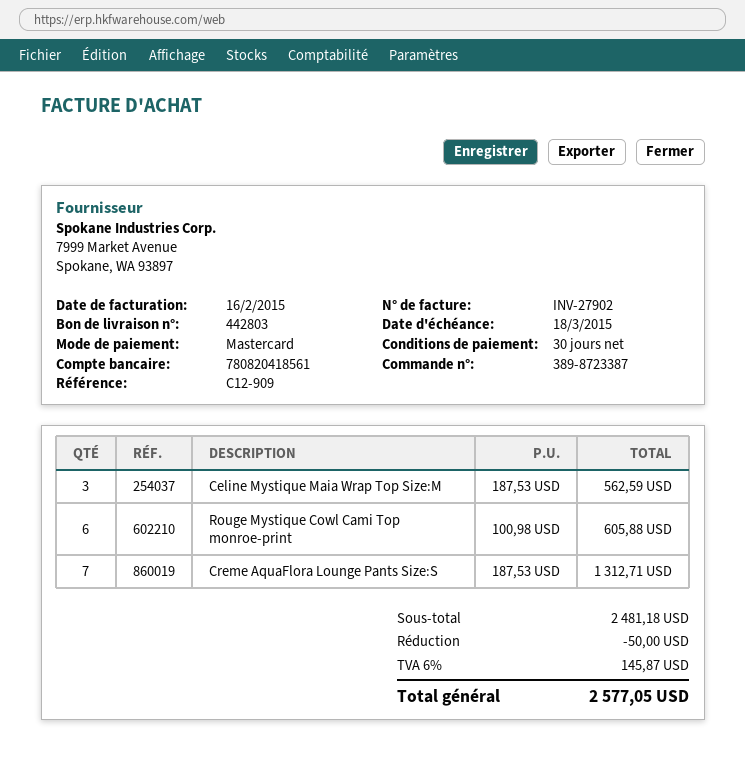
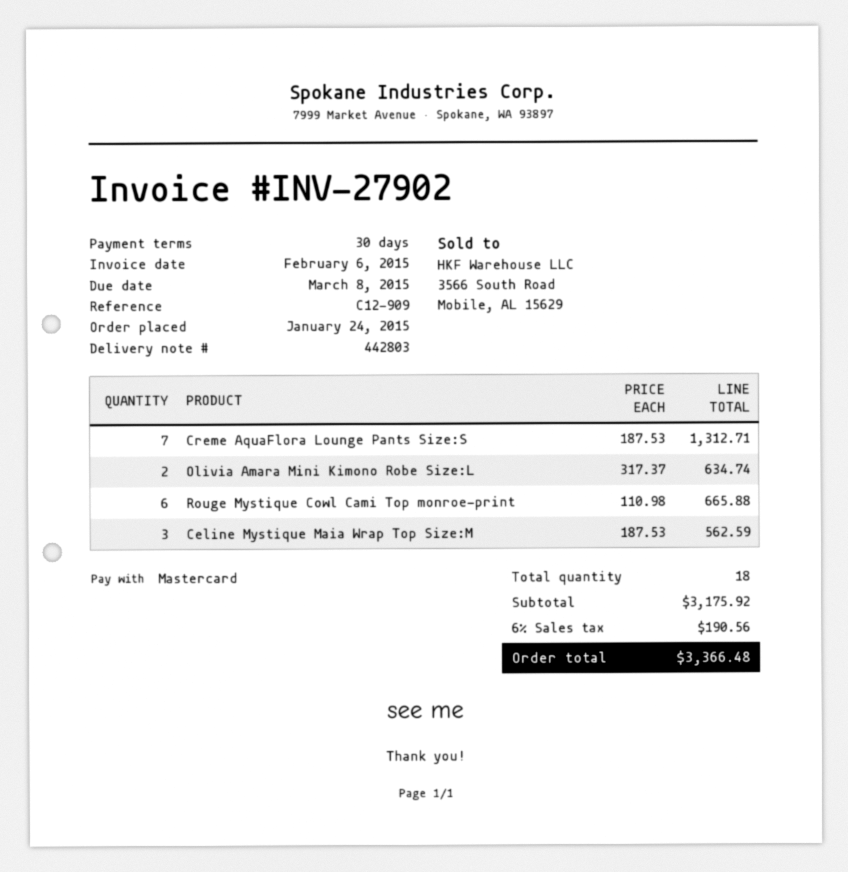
invoice date: 2015-02-16 -> 2015-02-06
due date: 2015-03-18 -> 2015-03-08
Rouge Mystique Cowl Cami Top monroe-print: 6 x 100.98 = 605.88 -> 6 x 110.98 = 665.88
Olivia Amara Mini Kimono Robe Size:L: none -> 2 x 317.37 = 634.74
subtotal: 2481.18 -> 3175.92
discount: 50.00 -> none
tax: 6% = 145.87 -> 6% = 190.56
total: 2577.05 -> 3366.48

